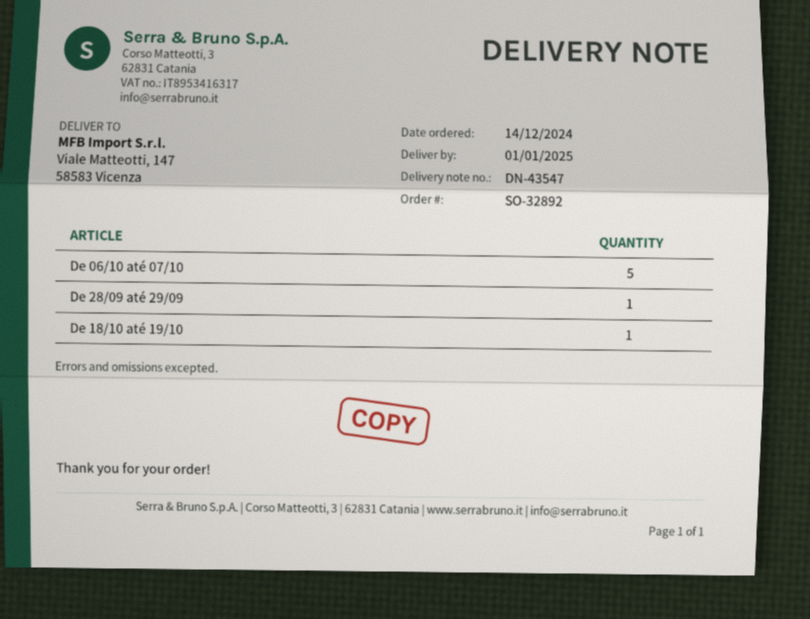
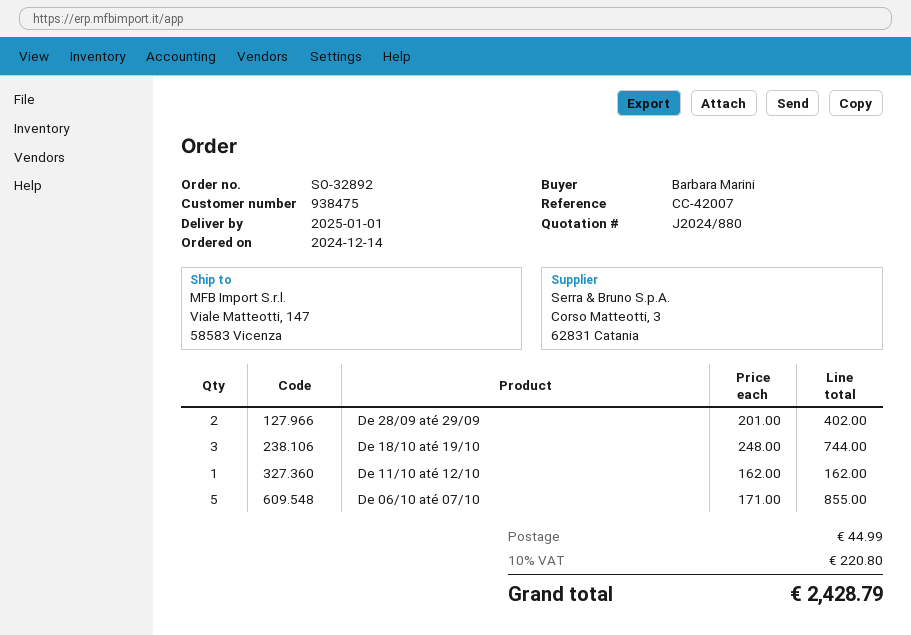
De 28/09 até 29/09: 1 -> 2
De 18/10 até 19/10: 1 -> 3
De 11/10 até 12/10: none -> 1

